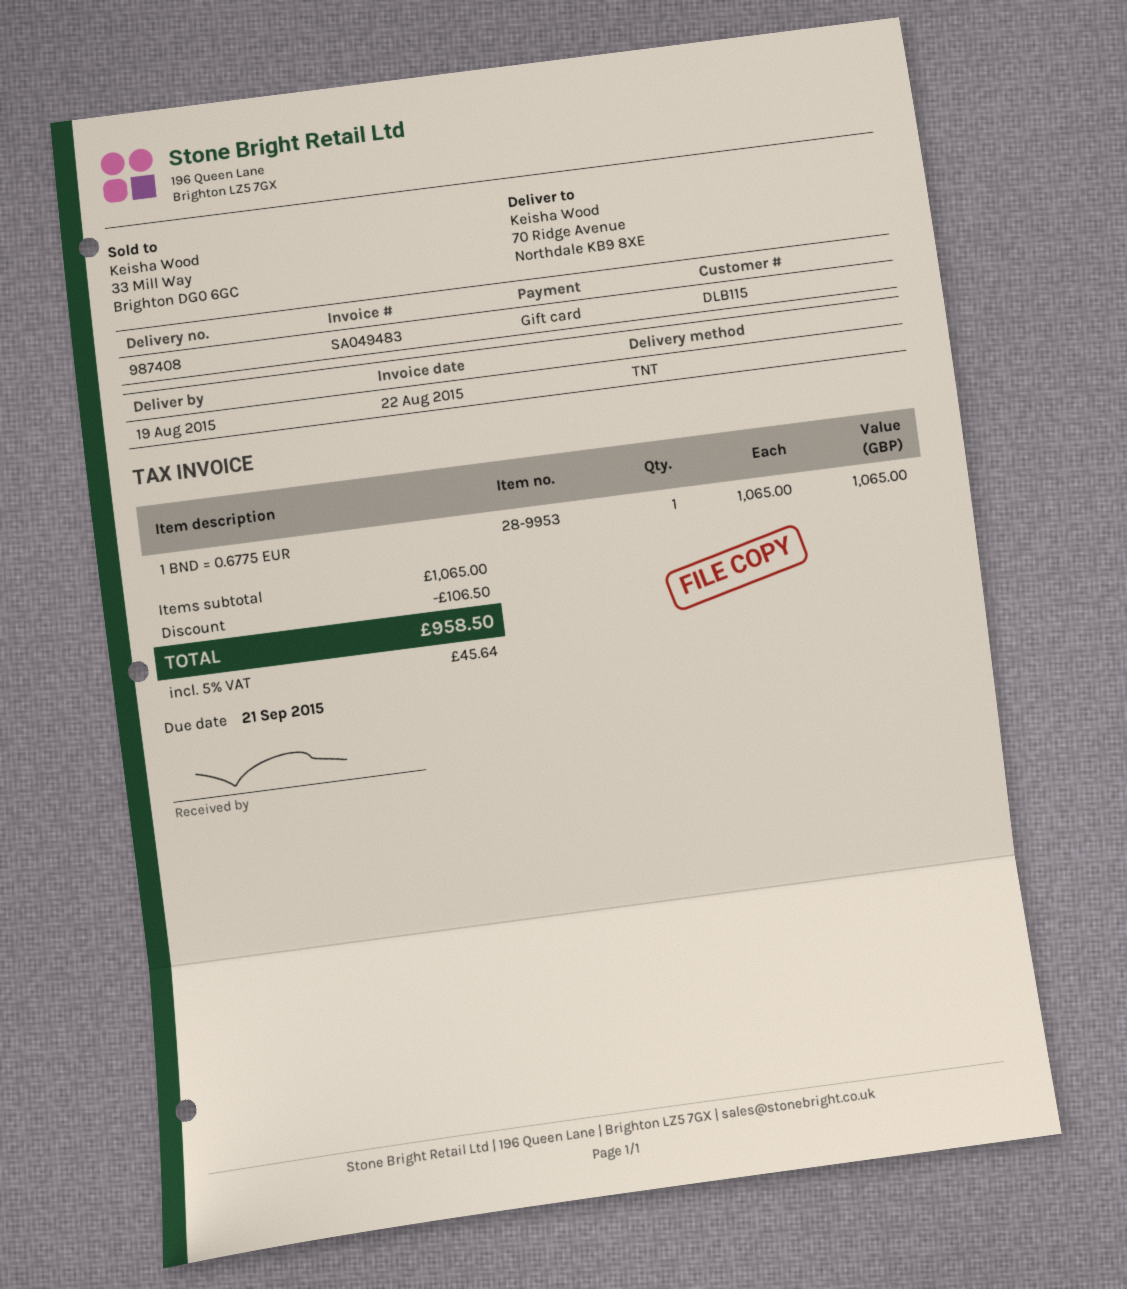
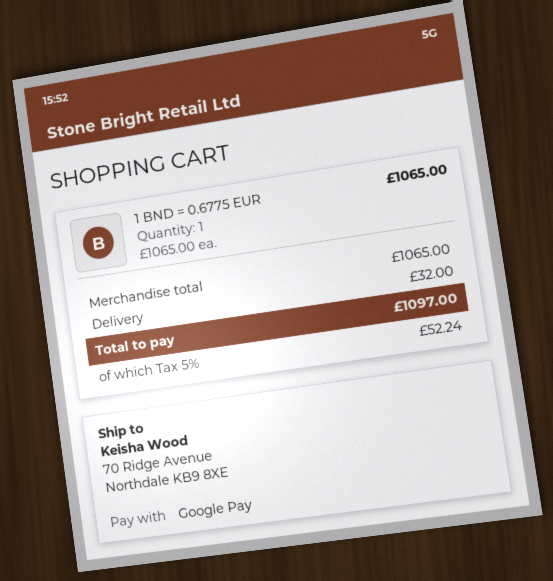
payment method: gift card -> Google Pay
discount: 106.50 -> none
shipping: none -> 32.00
tax: 5% = 45.64 -> 5% = 52.24
total: 958.50 -> 1097.00

